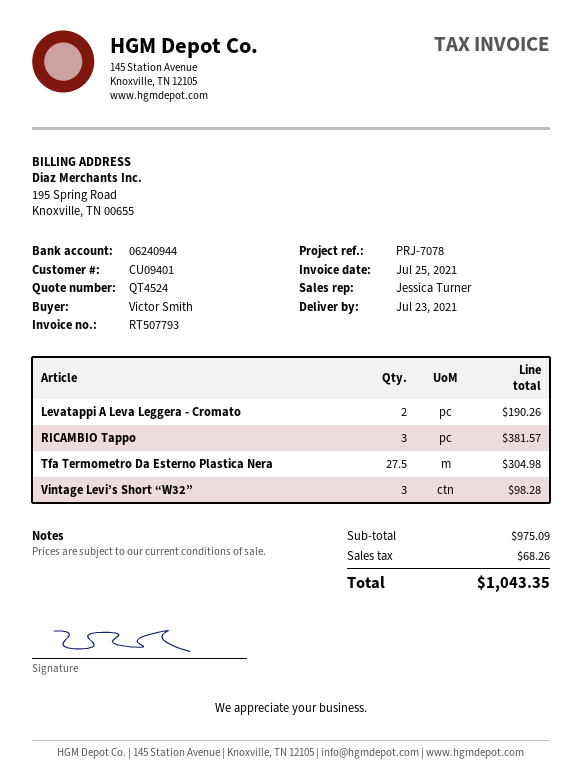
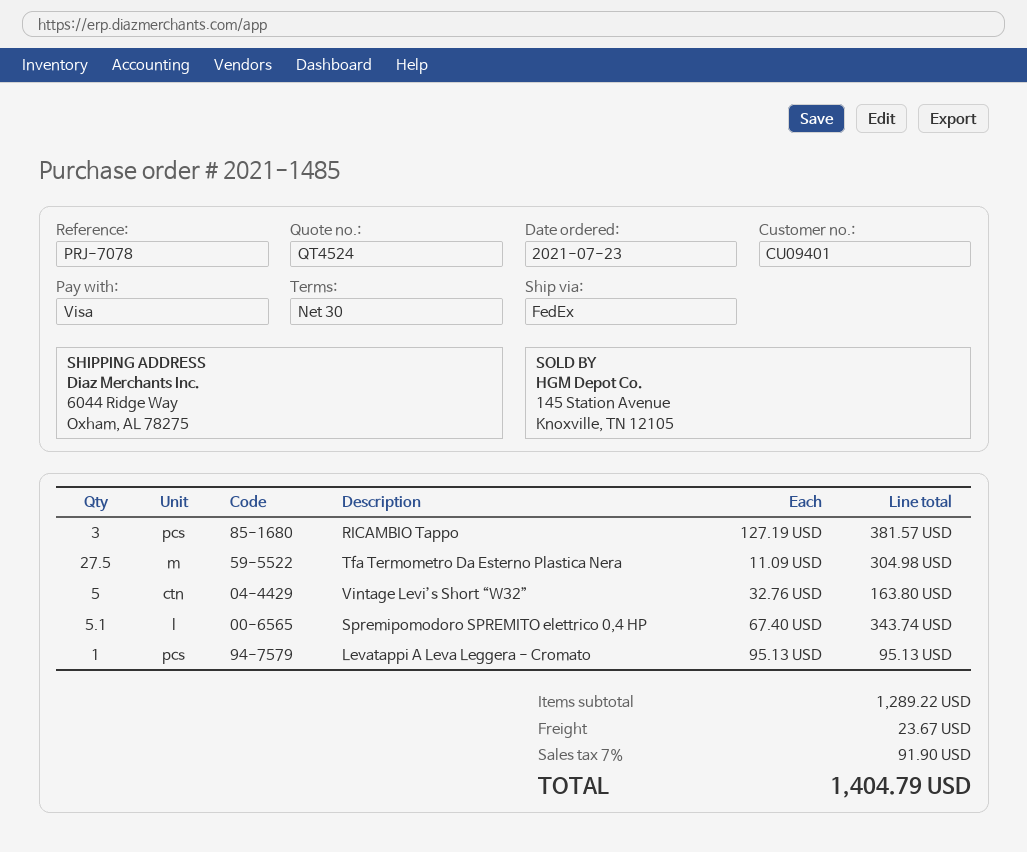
Levatappi A Leva Leggera - Cromato: 2 for 190.26 -> 1 for 95.13
Vintage Levi’s Short “W32”: 3 for 98.28 -> 5 for 163.80
Spremipomodoro SPREMITO elettrico 0,4 HP: none -> 5.1 for 343.74
subtotal: 975.09 -> 1289.22
shipping: none -> 23.67
tax: 68.26 -> 91.90
total: 1043.35 -> 1404.79

